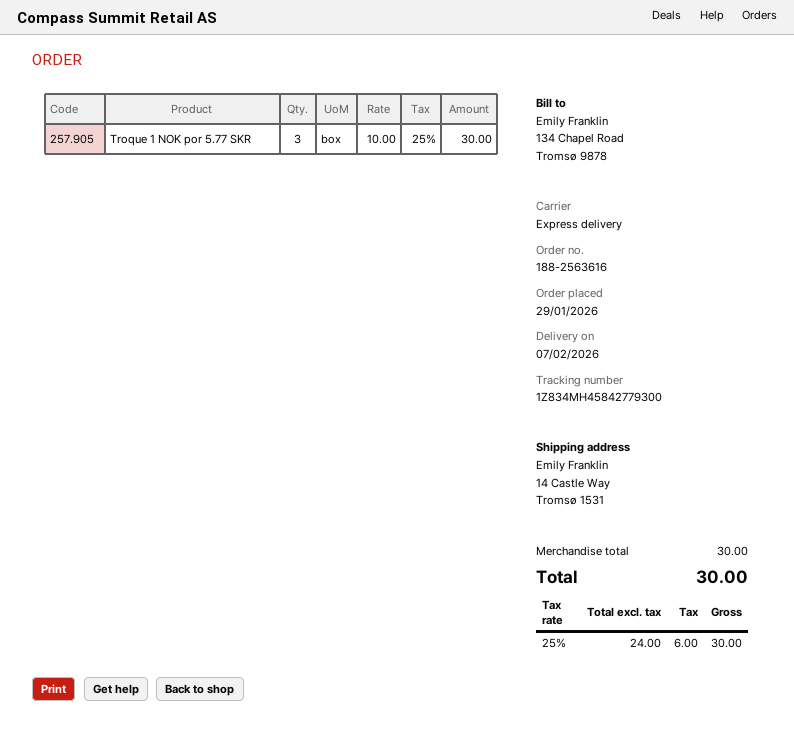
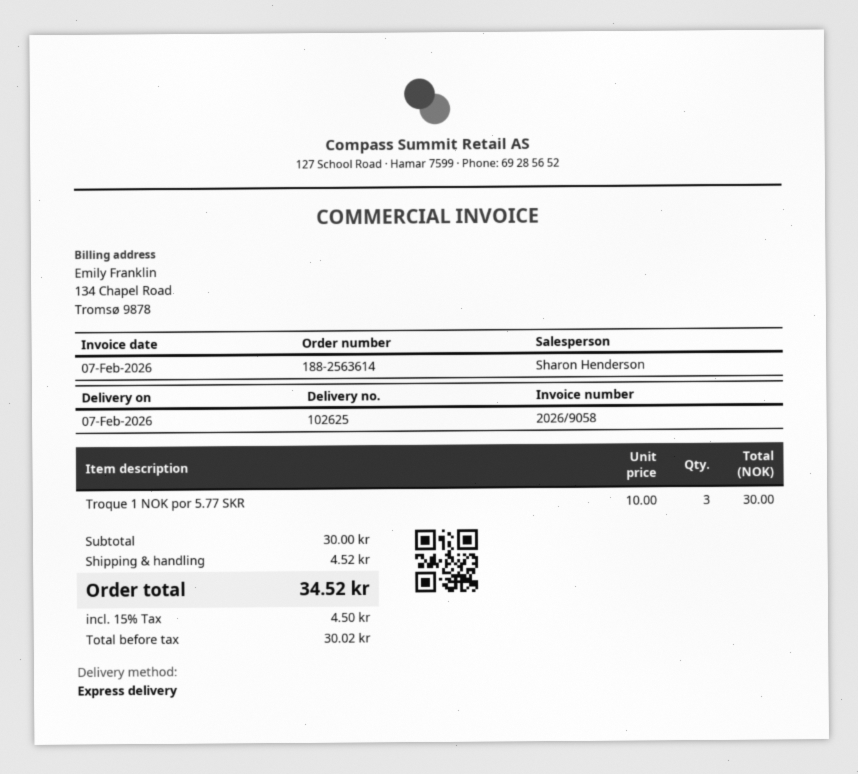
order number: 188-2563616 -> 188-2563614
shipping: none -> 4.52
net: 24.00 -> 30.02
tax: 25% = 6.00 -> 15% = 4.50
total: 30.00 -> 34.52

